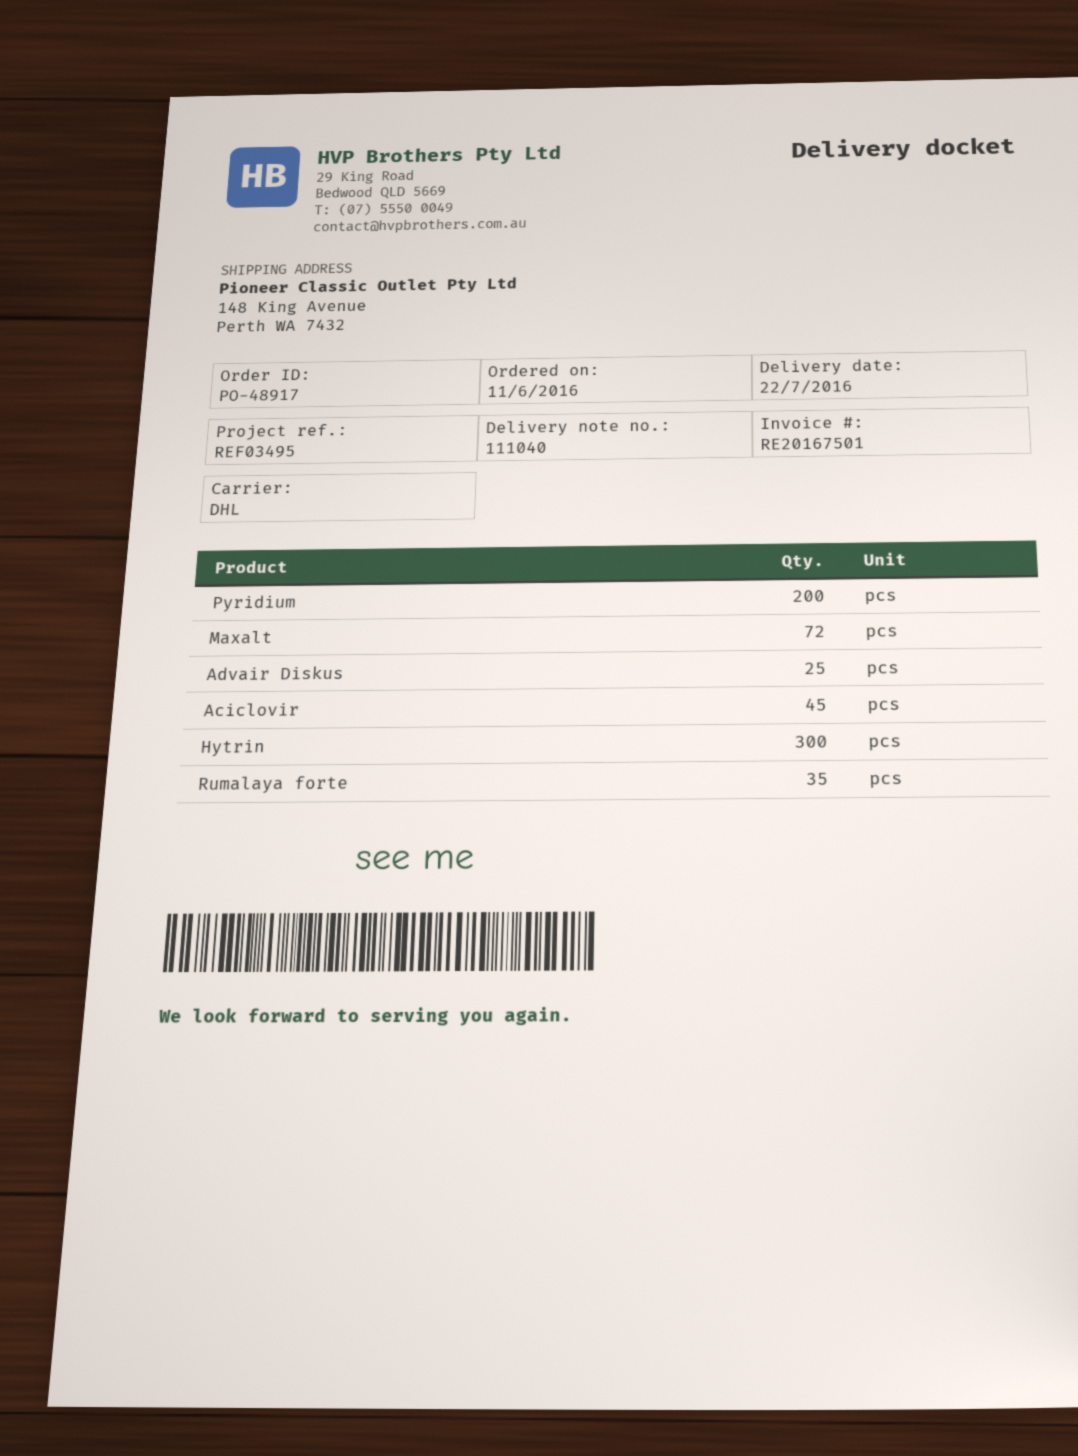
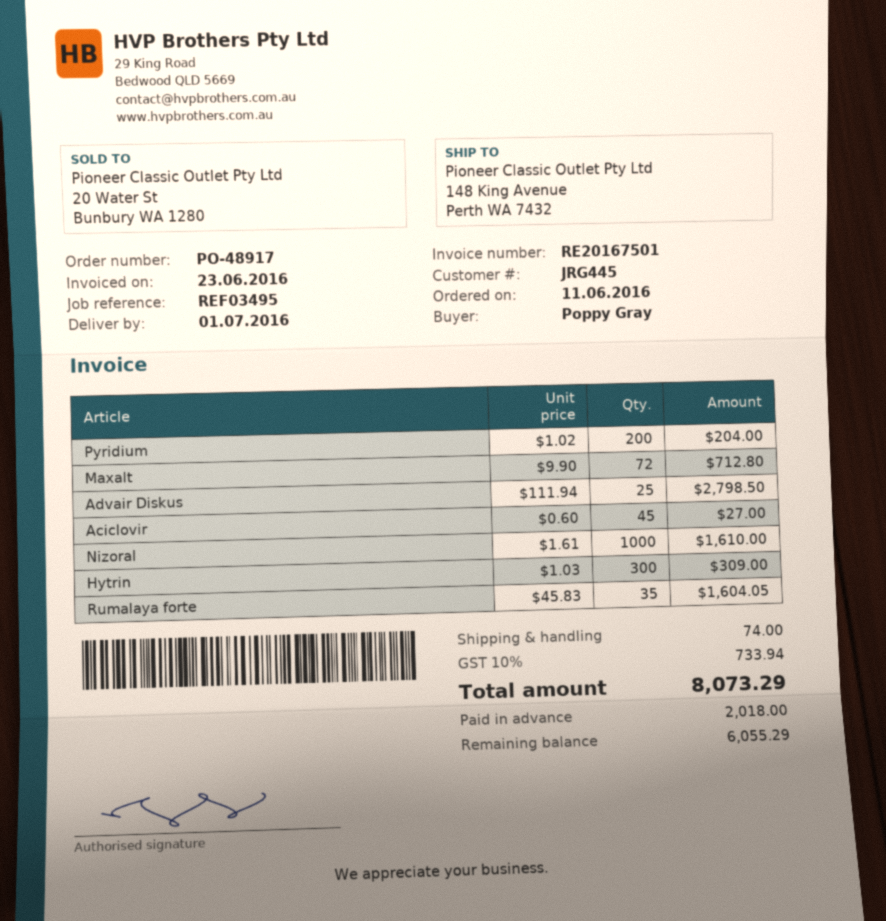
delivery date: 2016-07-22 -> 2016-07-01
Nizoral: none -> 1000

